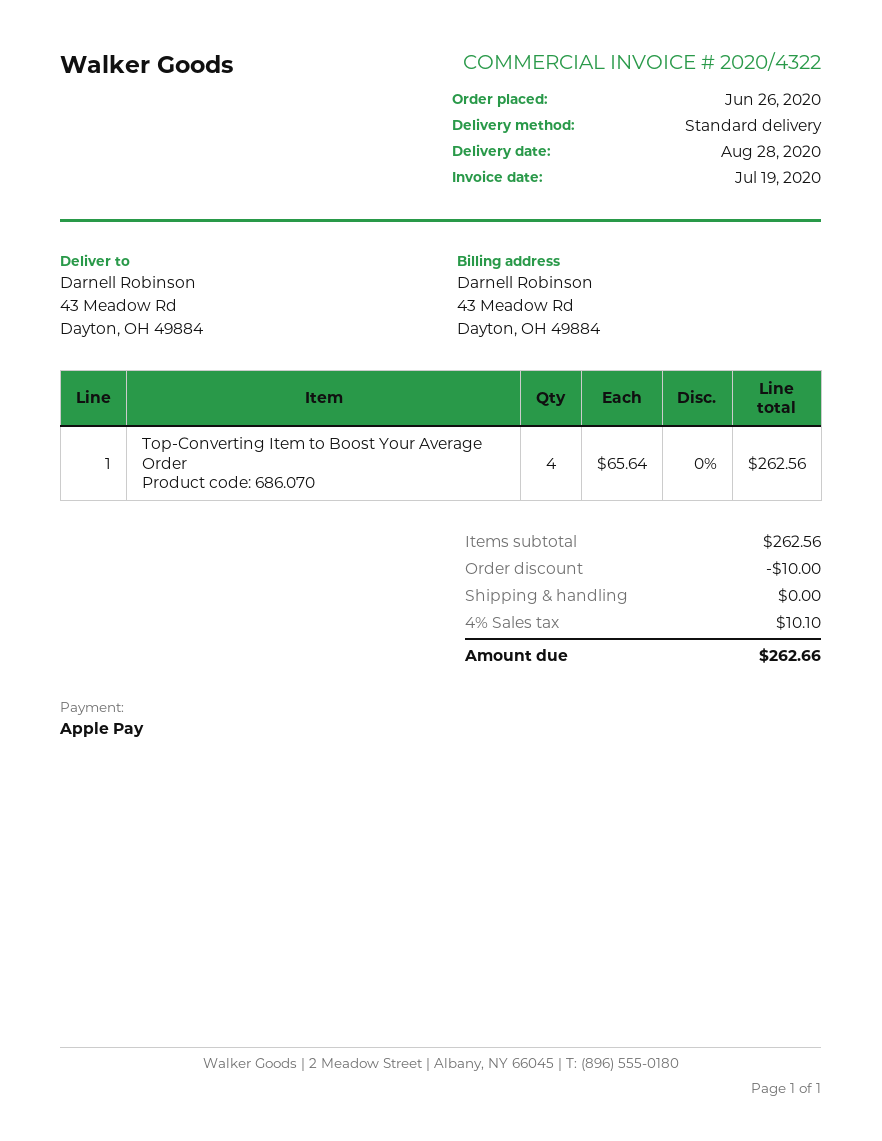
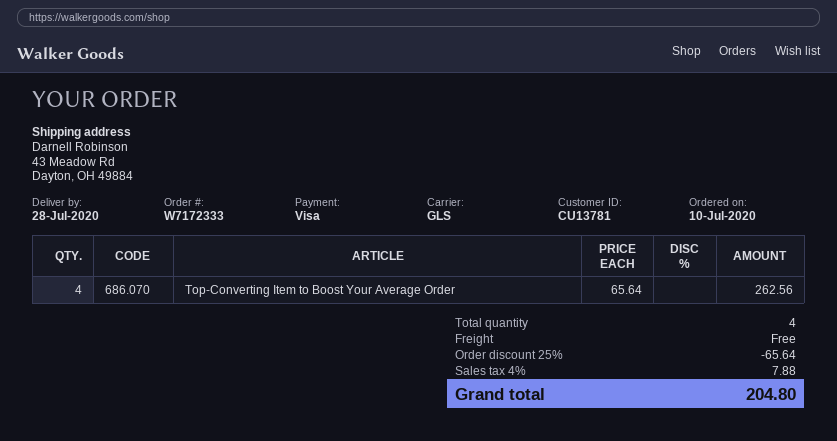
order date: 2020-06-26 -> 2020-07-10
delivery date: 2020-08-28 -> 2020-07-28
payment method: Apple Pay -> Visa
shipping method: standard -> GLS
discount: 10.00 -> 65.64
tax: 4% = 10.10 -> 4% = 7.88
total: 262.66 -> 204.80

